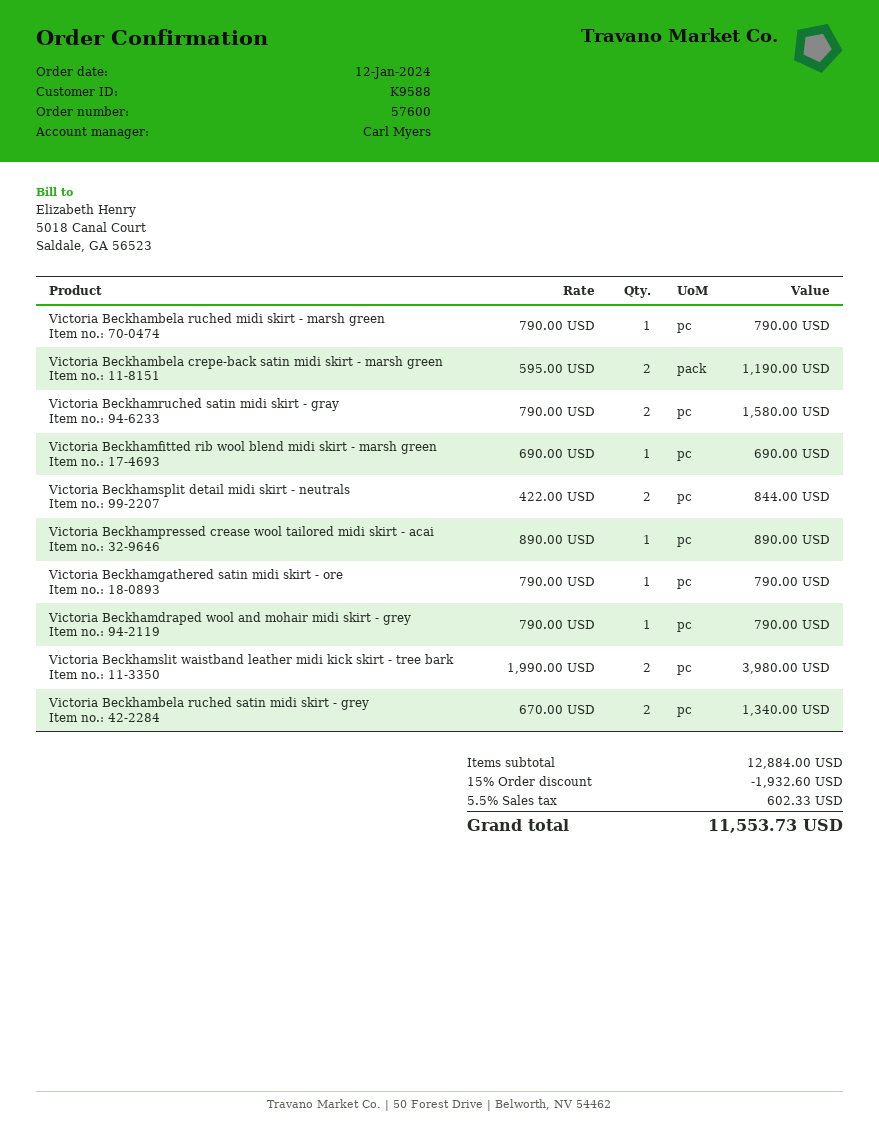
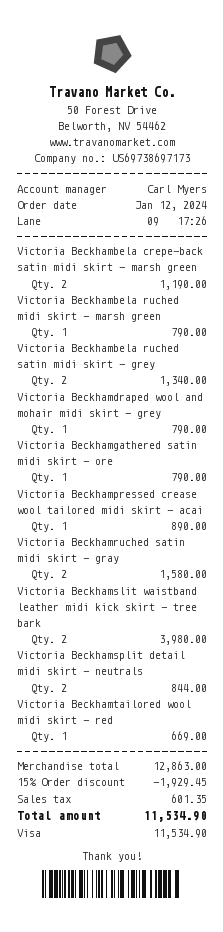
Victoria Beckhamfitted rib wool blend midi skirt - marsh green: 1 for 690.00 -> none
Victoria Beckhamtailored wool midi skirt - red: none -> 1 for 669.00
subtotal: 12884.00 -> 12863.00
discount: 15% = 1932.60 -> 15% = 1929.45
tax: 602.33 -> 601.35
total: 11553.73 -> 11534.90

